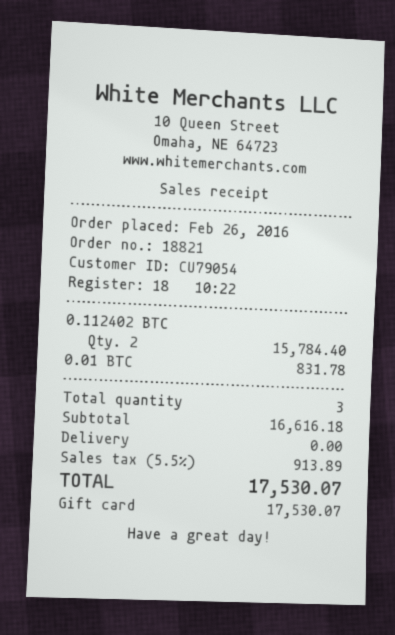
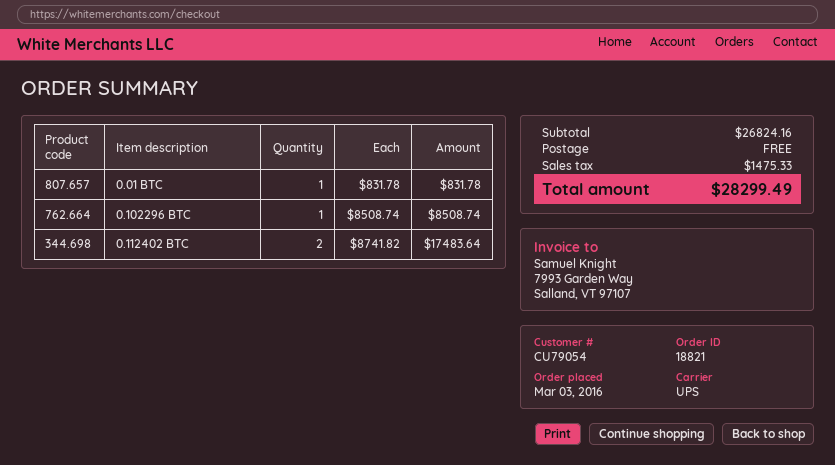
order date: 2016-02-26 -> 2016-03-03
0.112402 BTC: 2 for 15784.40 -> 2 for 17483.64
0.102296 BTC: none -> 1 for 8508.74
subtotal: 16616.18 -> 26824.16
tax: 913.89 -> 1475.33
total: 17530.07 -> 28299.49

